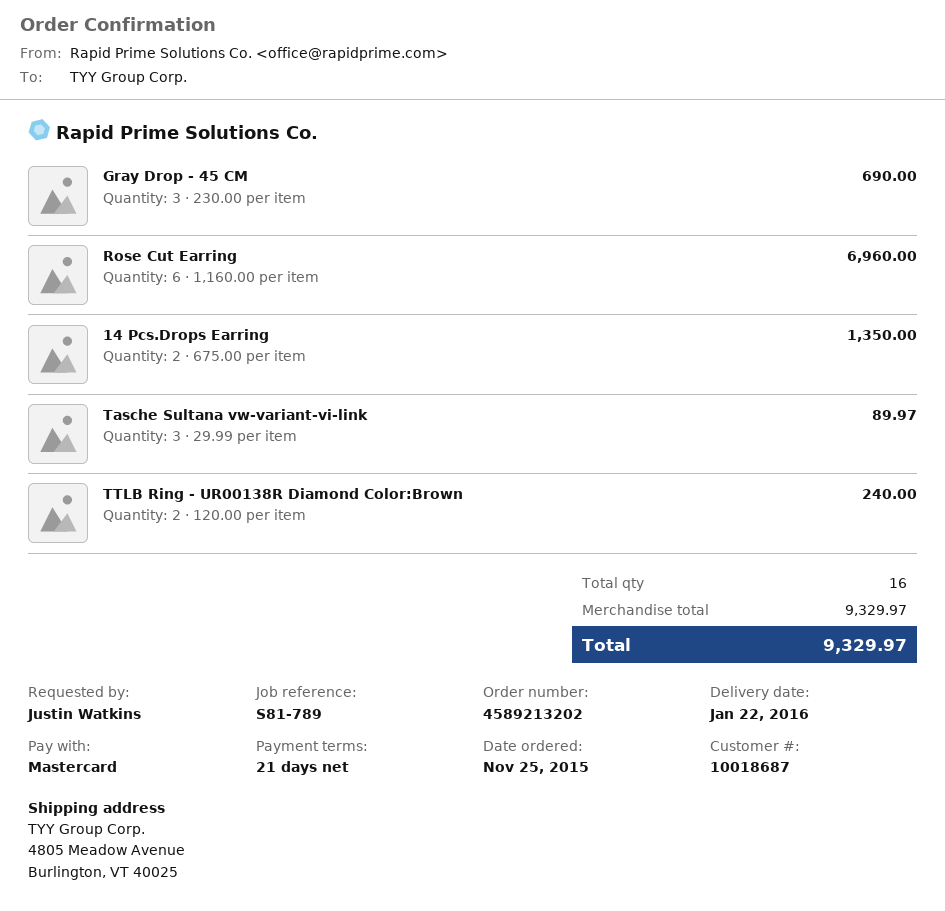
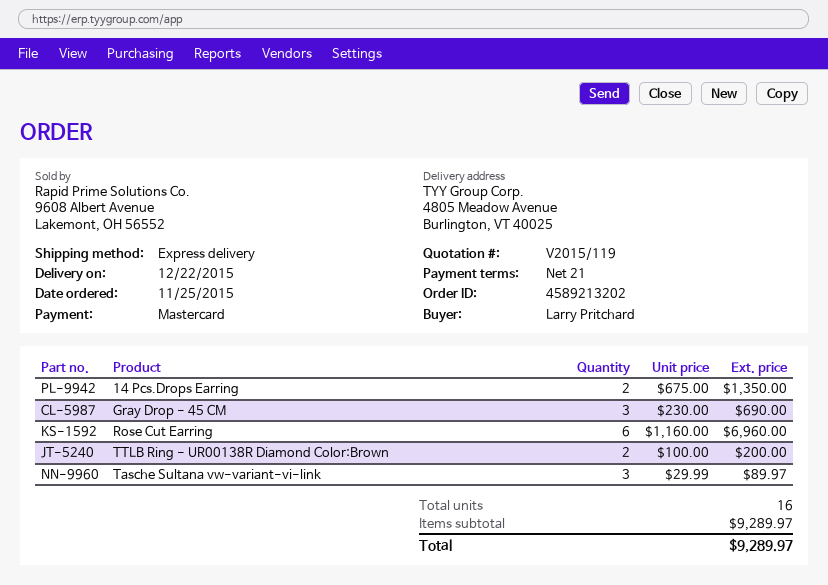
delivery date: 2016-01-22 -> 2015-12-22
ordered by: Justin Watkins -> Larry Pritchard
TTLB Ring - UR00138R Diamond Color:Brown: 2 x 120.00 = 240.00 -> 2 x 100.00 = 200.00
subtotal: 9329.97 -> 9289.97
total: 9329.97 -> 9289.97

